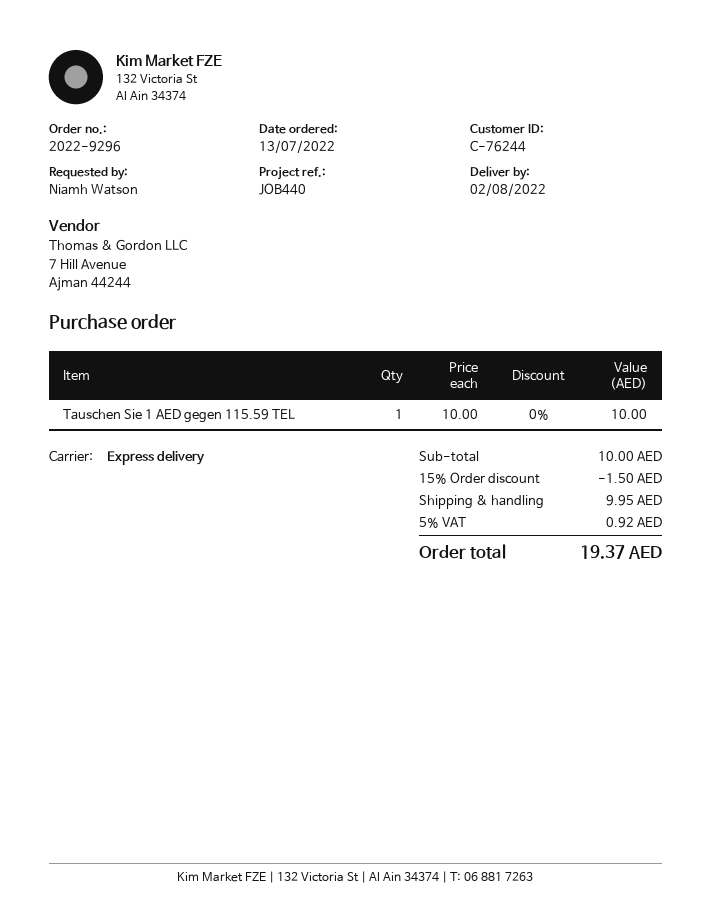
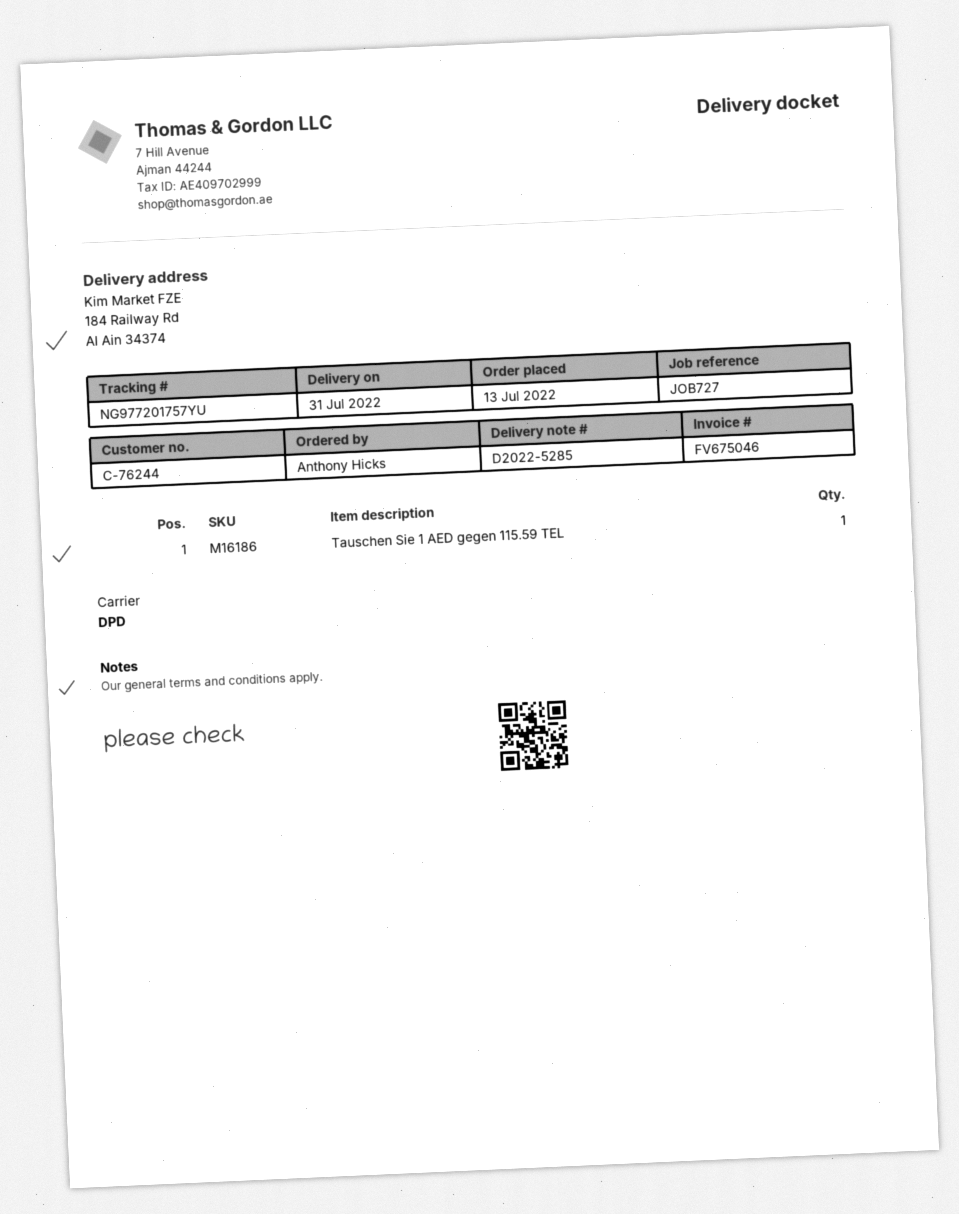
delivery date: 2022-08-02 -> 2022-07-31
reference: JOB440 -> JOB727
ordered by: Niamh Watson -> Anthony Hicks
shipping method: express -> DPD

